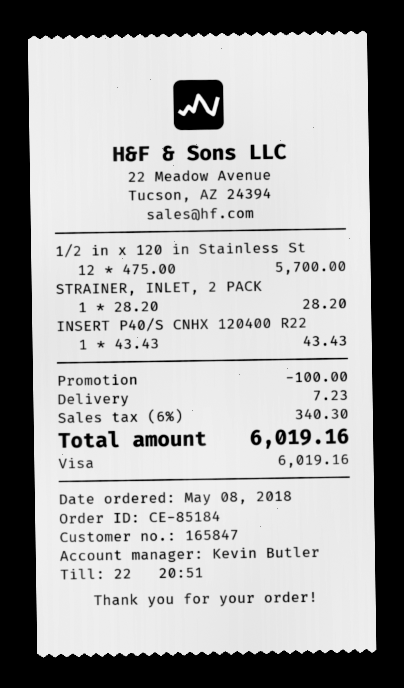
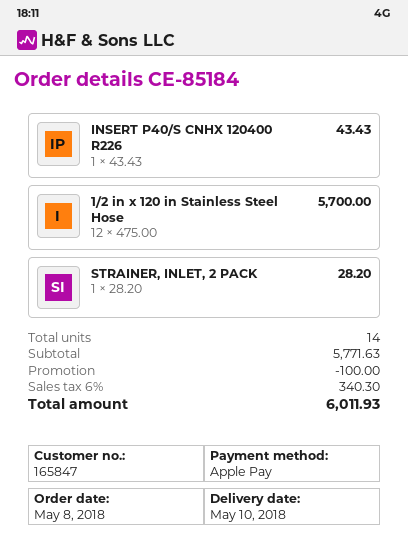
payment method: Visa -> Apple Pay
shipping: 7.23 -> none
total: 6019.16 -> 6011.93

